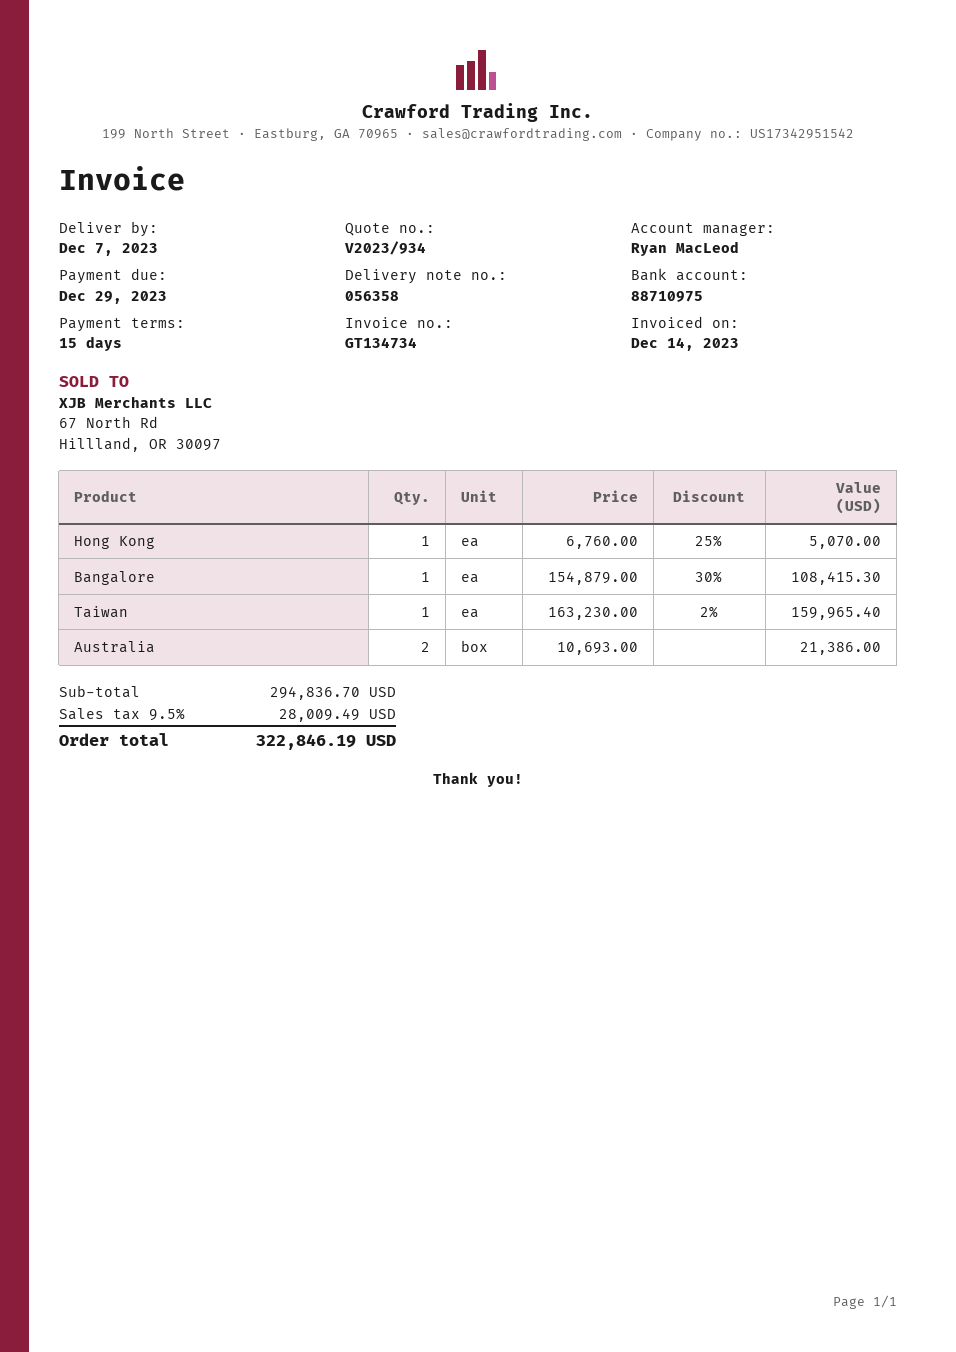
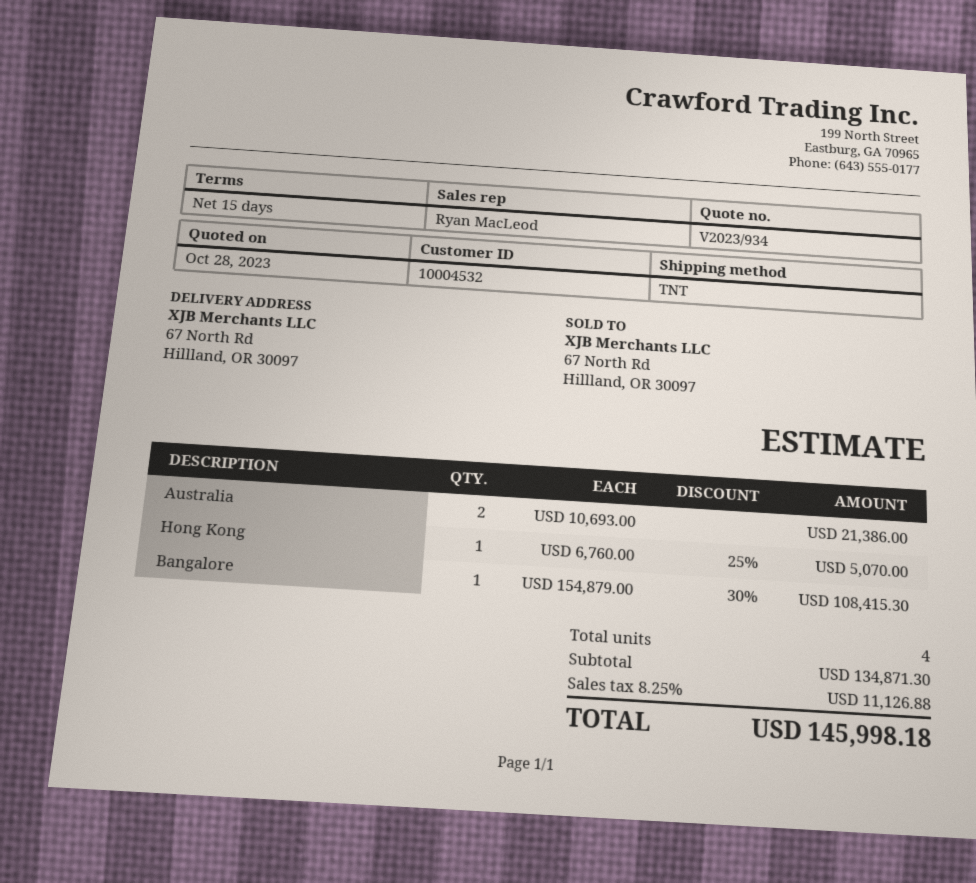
Taiwan: 1 x 163230.00 - 2% = 159965.40 -> none
subtotal: 294836.70 -> 134871.30
tax: 9.5% = 28009.49 -> 8.25% = 11126.88
total: 322846.19 -> 145998.18

